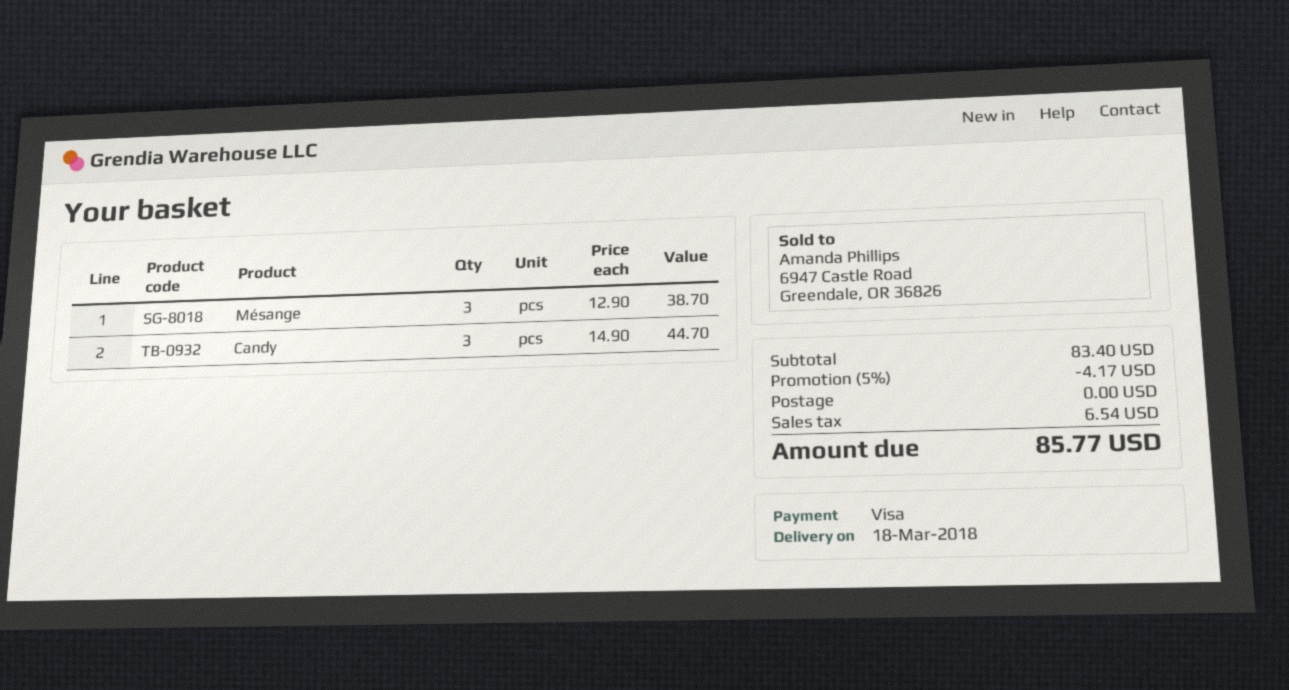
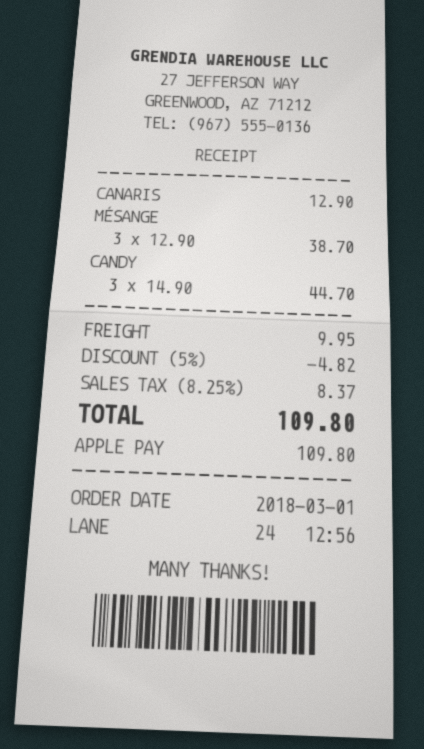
payment method: Visa -> Apple Pay
CANARIS: none -> 1 x 12.90 = 12.90
discount: 5% = 4.17 -> 5% = 4.82
shipping: 0.00 -> 9.95
tax: 6.54 -> 8.37
total: 85.77 -> 109.80

